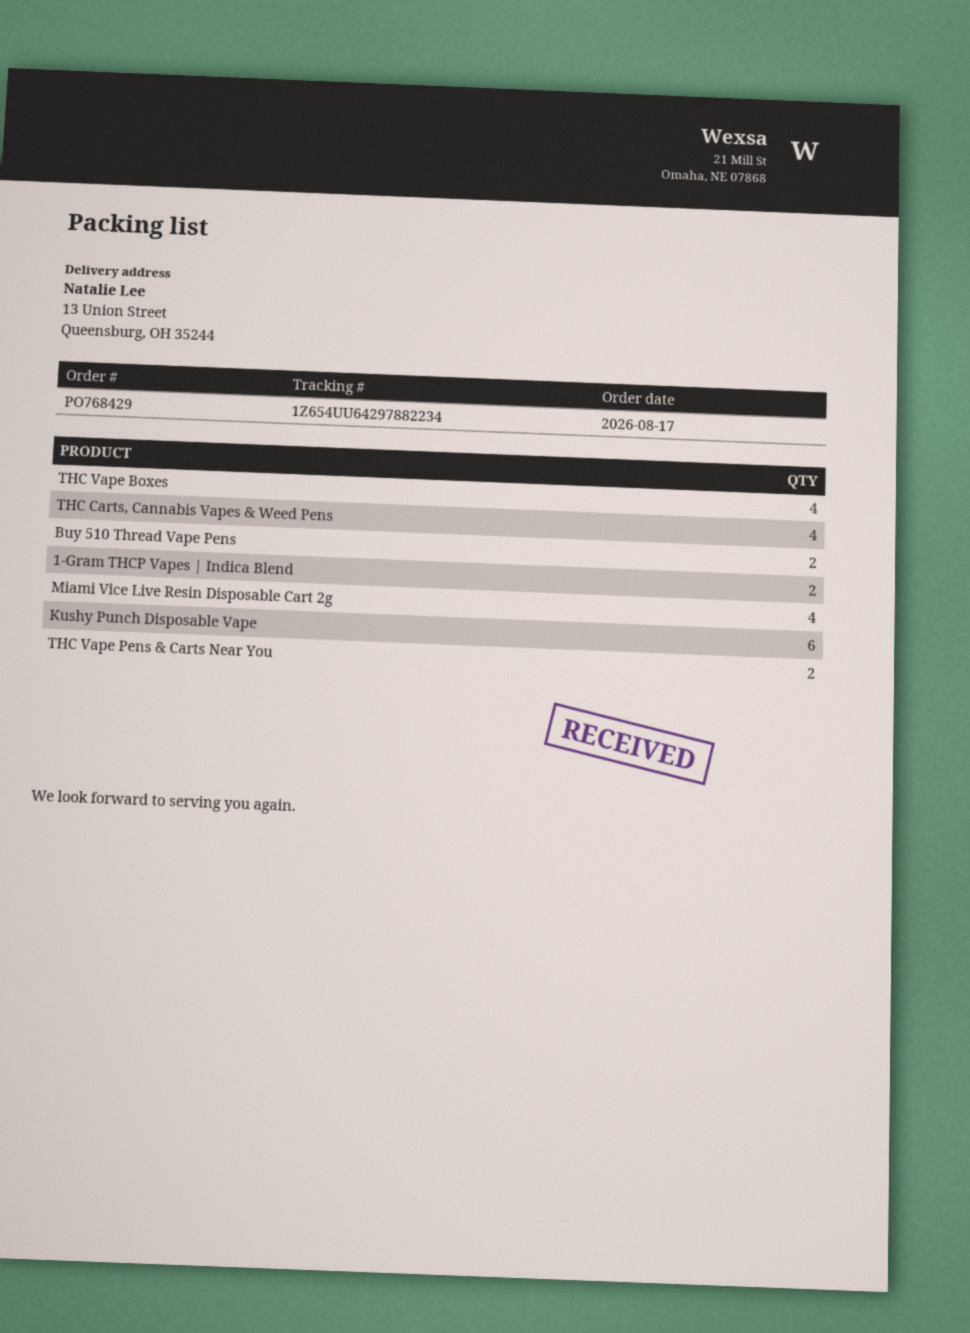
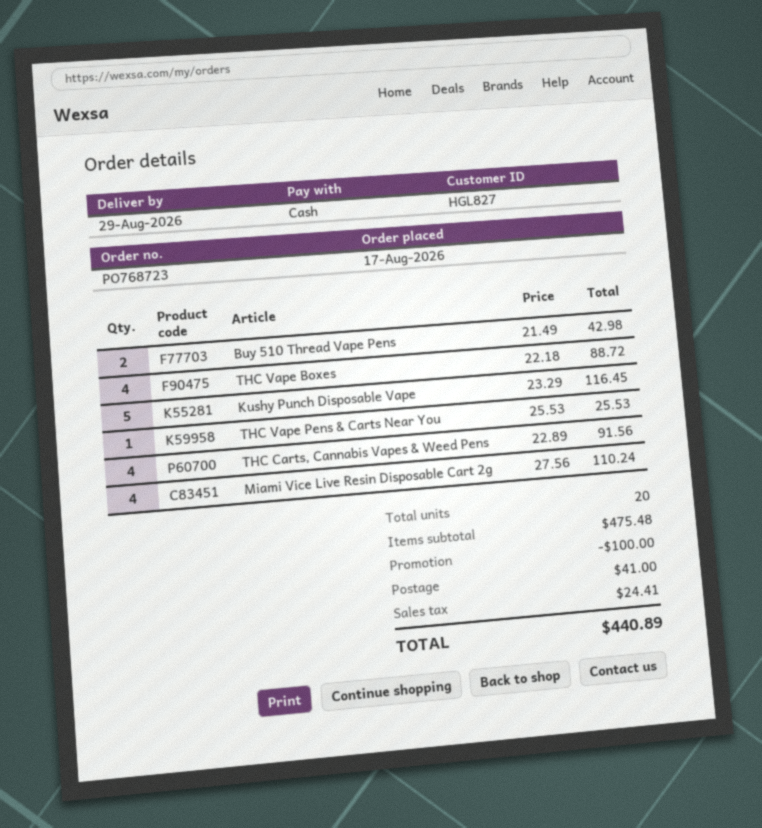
order number: PO768429 -> PO768723
1-Gram THCP Vapes | Indica Blend: 2 -> none
Kushy Punch Disposable Vape: 6 -> 5
THC Vape Pens & Carts Near You: 2 -> 1

